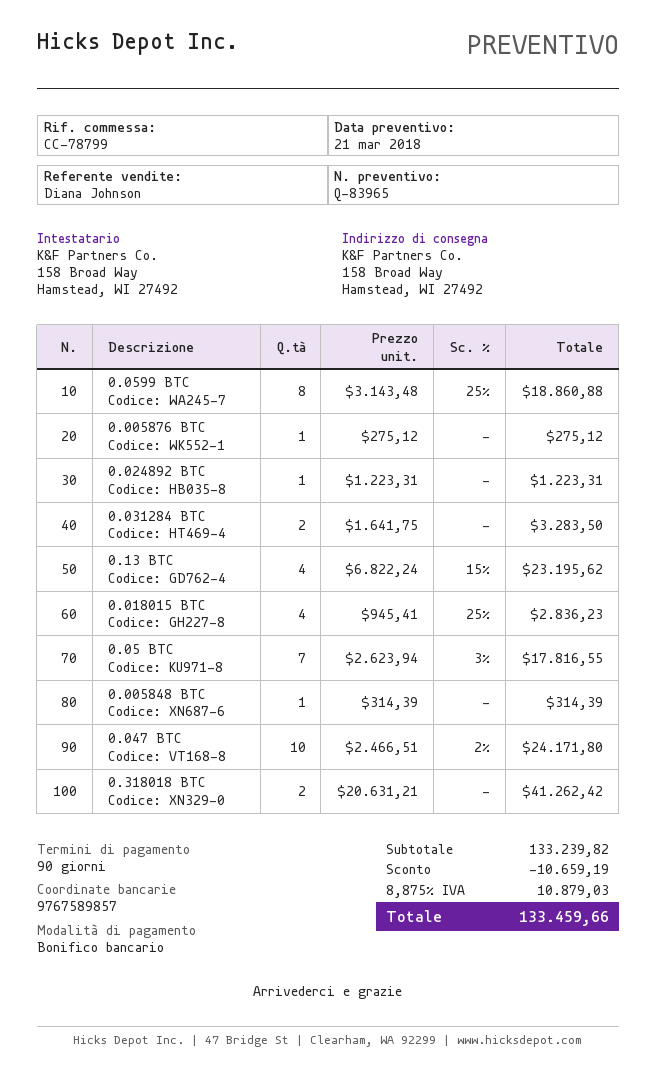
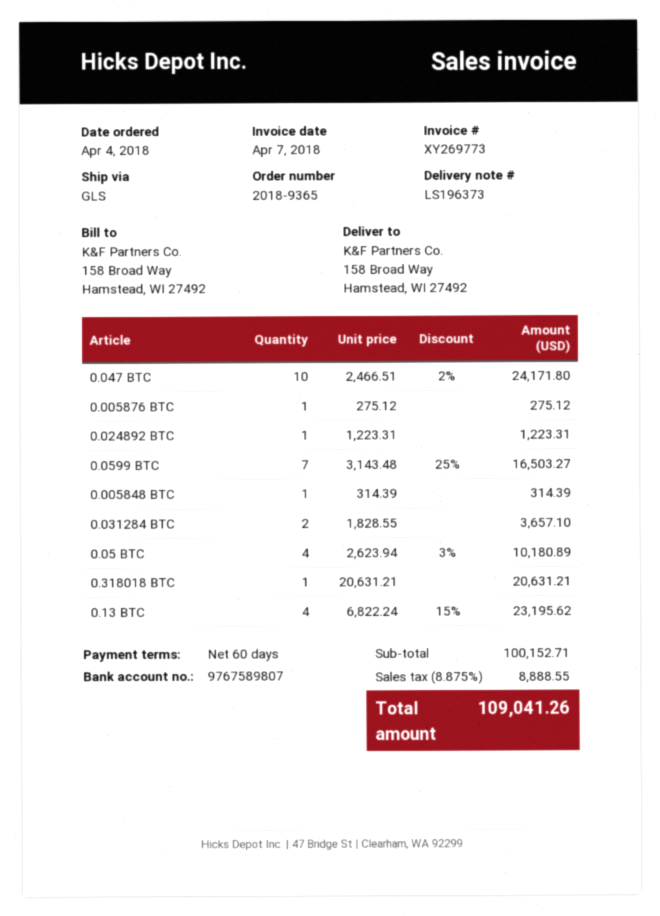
payment terms: 90 days -> 60 days
bank account: 9767589857 -> 9767589807
0.0599 BTC: 8 x 3143.48 - 25% = 18860.88 -> 7 x 3143.48 - 25% = 16503.27
0.031284 BTC: 2 x 1641.75 = 3283.50 -> 2 x 1828.55 = 3657.10
0.018015 BTC: 4 x 945.41 - 25% = 2836.23 -> none
0.05 BTC: 7 x 2623.94 - 3% = 17816.55 -> 4 x 2623.94 - 3% = 10180.89
0.318018 BTC: 2 x 20631.21 = 41262.42 -> 1 x 20631.21 = 20631.21
subtotal: 133239.82 -> 100152.71
discount: 10659.19 -> none
tax: 8.875% = 10879.03 -> 8.875% = 8888.55
total: 133459.66 -> 109041.26

